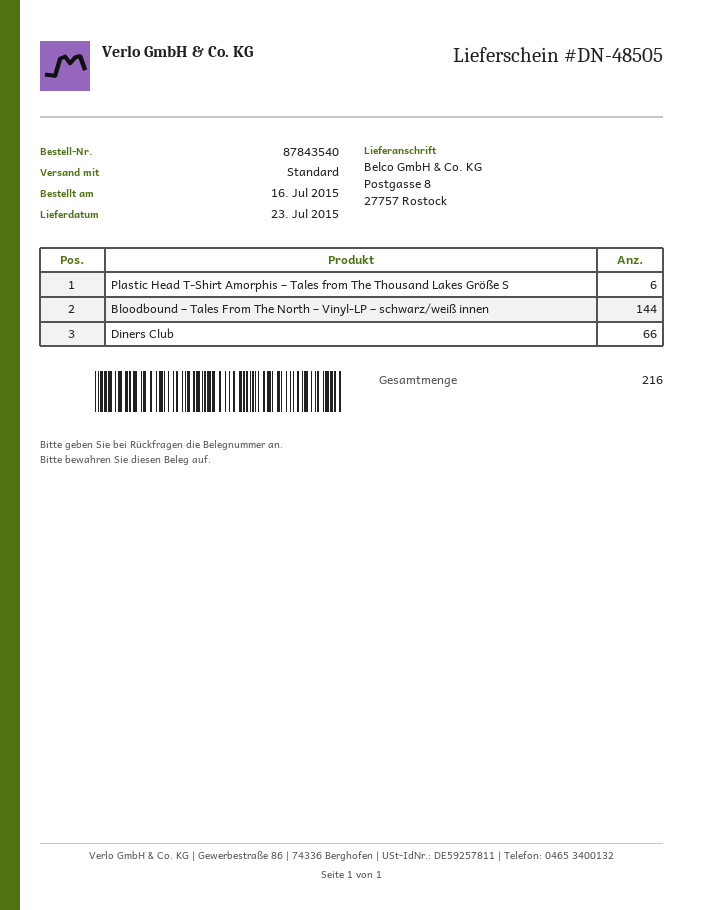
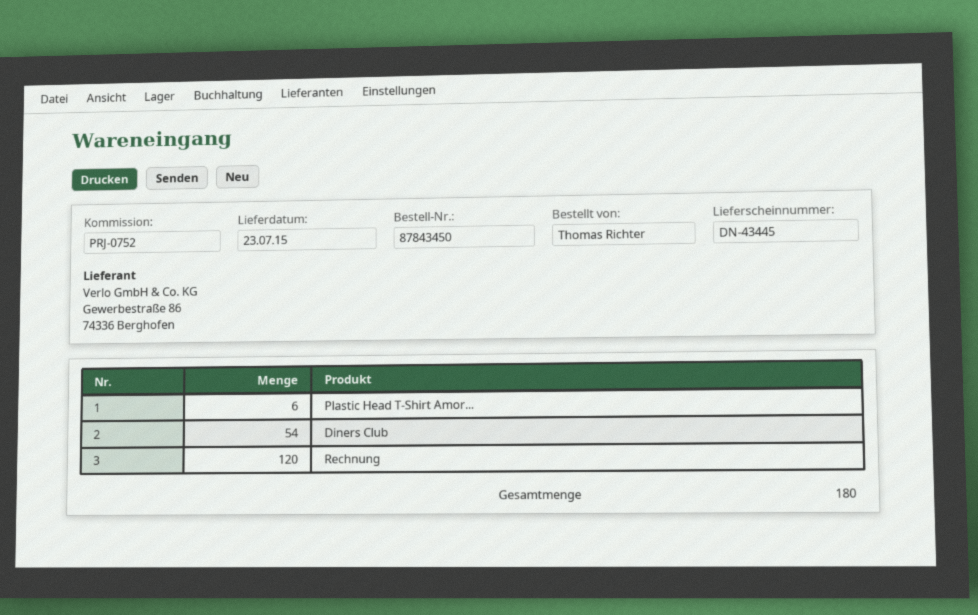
order number: 87843540 -> 87843450
delivery note number: DN-48505 -> DN-43445
Bloodbound – Tales From The North – Vinyl-LP – schwarz/weiß innen: 144 -> none
Diners Club: 66 -> 54
Rechnung: none -> 120
total quantity: 216 -> 180

